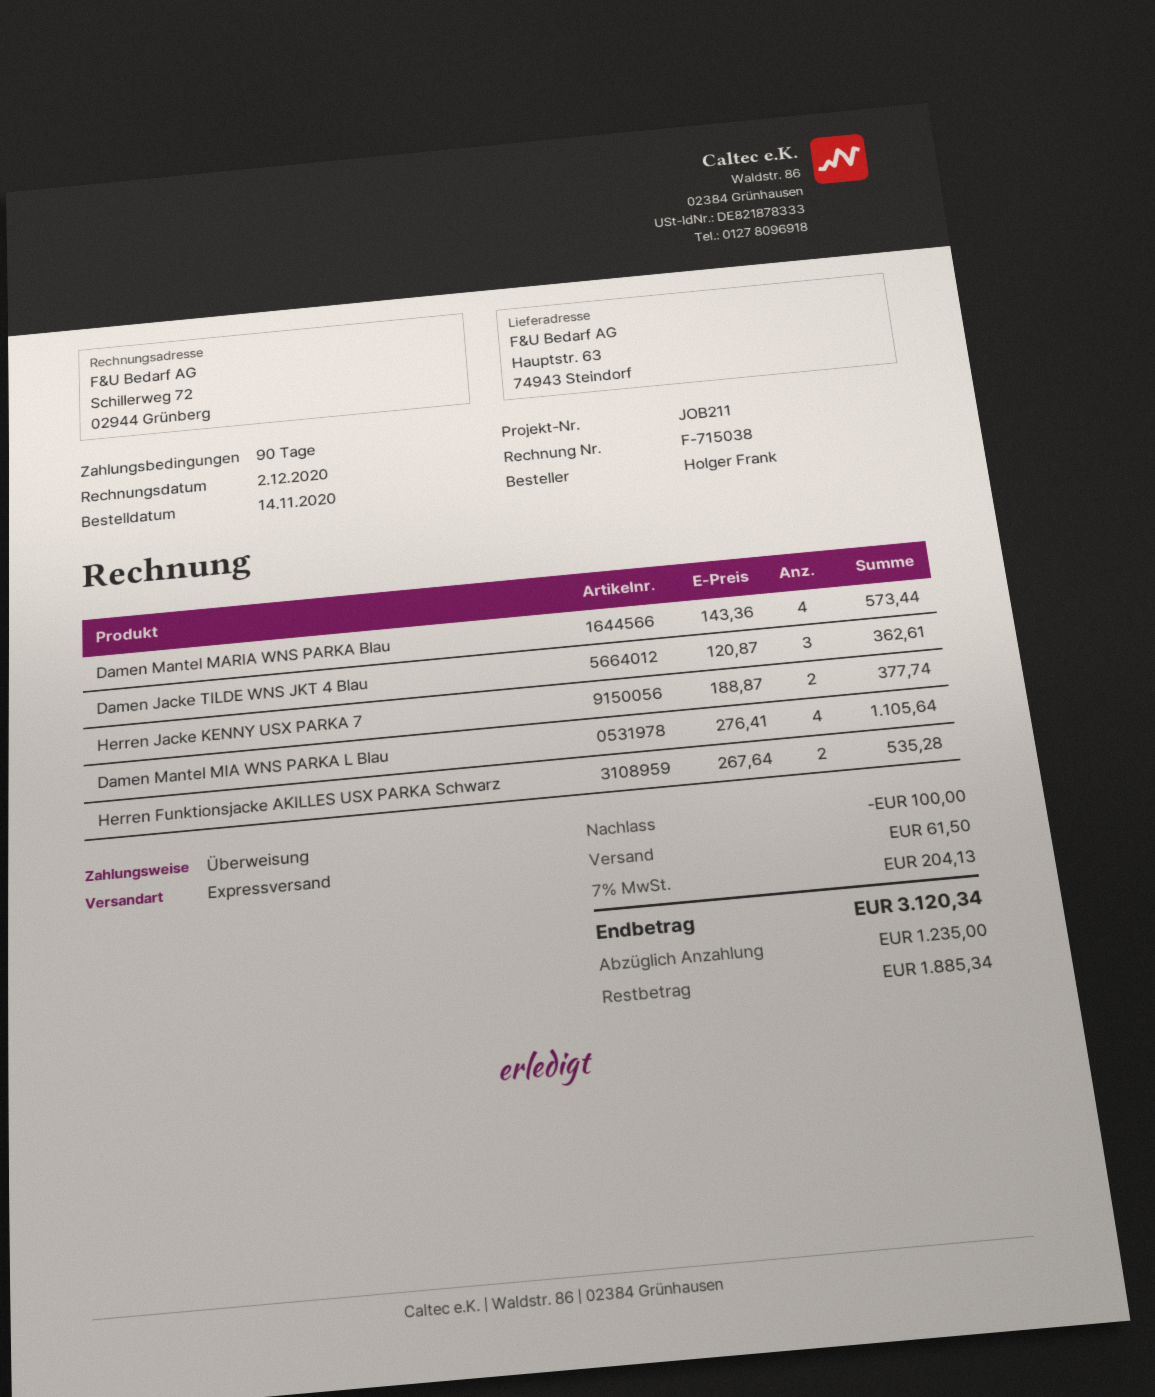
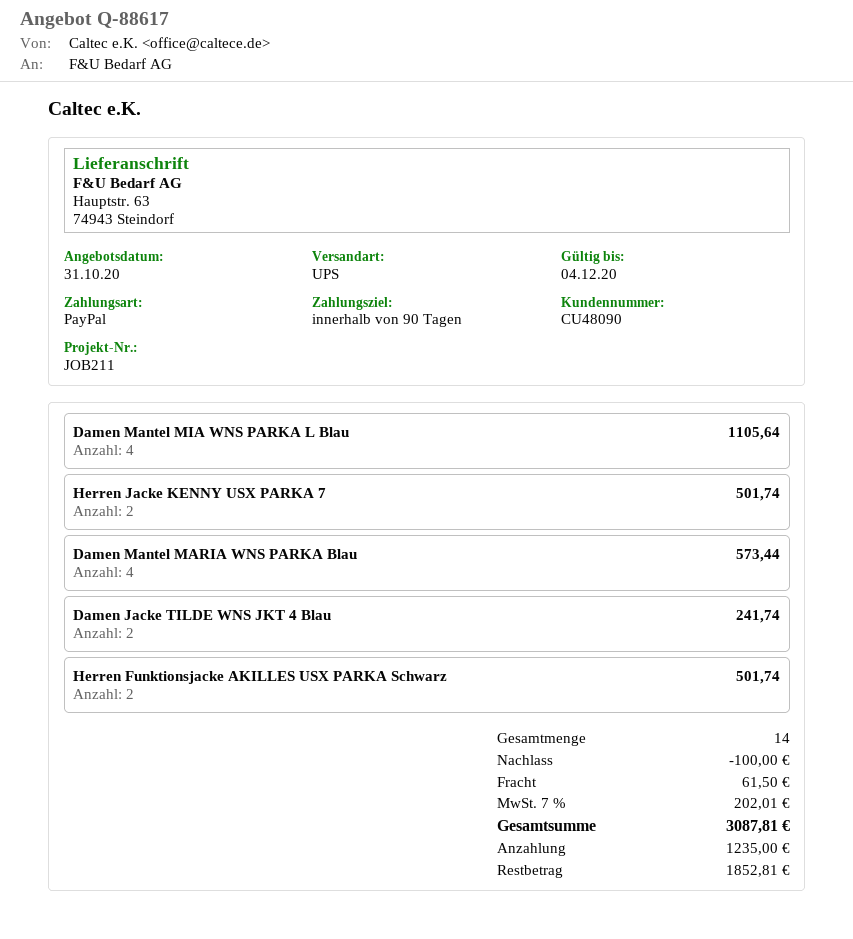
payment method: bank transfer -> PayPal
shipping method: express -> UPS
Damen Jacke TILDE WNS JKT 4 Blau: 3 for 362.61 -> 2 for 241.74
Herren Jacke KENNY USX PARKA 7: 2 for 377.74 -> 2 for 501.74
Herren Funktionsjacke AKILLES USX PARKA Schwarz: 2 for 535.28 -> 2 for 501.74
tax: 7% = 204.13 -> 7% = 202.01
total: 3120.34 -> 3087.81
balance: 1885.34 -> 1852.81

